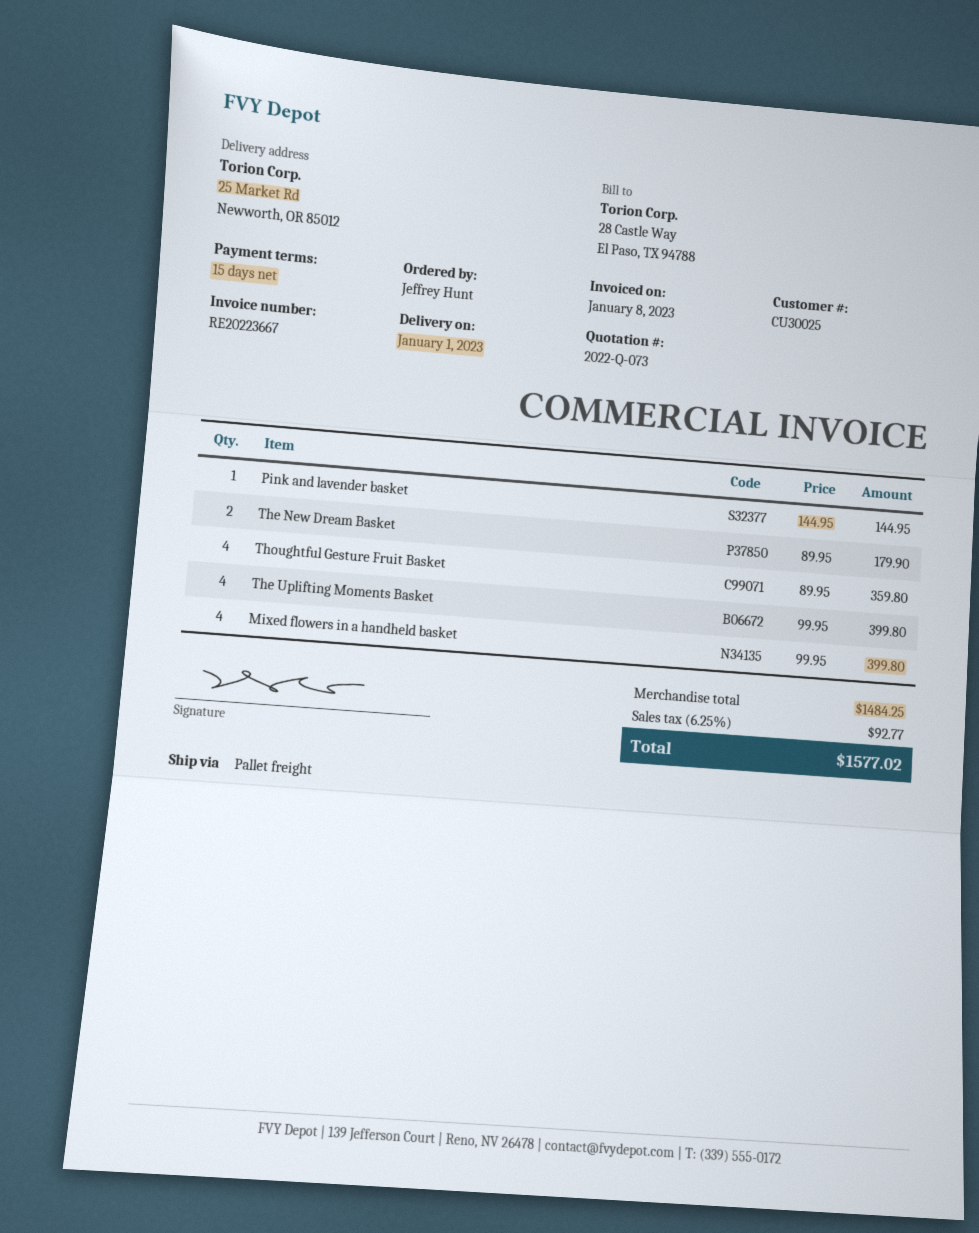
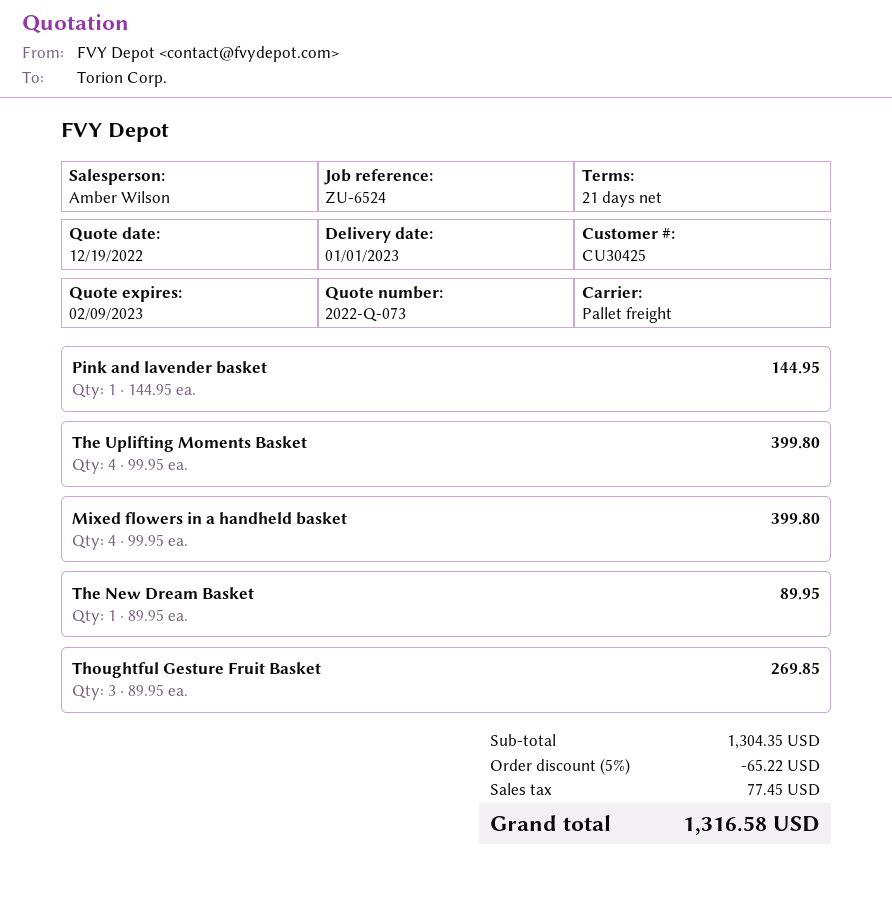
payment terms: 15 days -> 21 days
customer number: CU30025 -> CU30425
The New Dream Basket: 2 x 89.95 = 179.90 -> 1 x 89.95 = 89.95
Thoughtful Gesture Fruit Basket: 4 x 89.95 = 359.80 -> 3 x 89.95 = 269.85
subtotal: 1484.25 -> 1304.35
discount: none -> 5% = 65.22
tax: 92.77 -> 77.45
total: 1577.02 -> 1316.58

